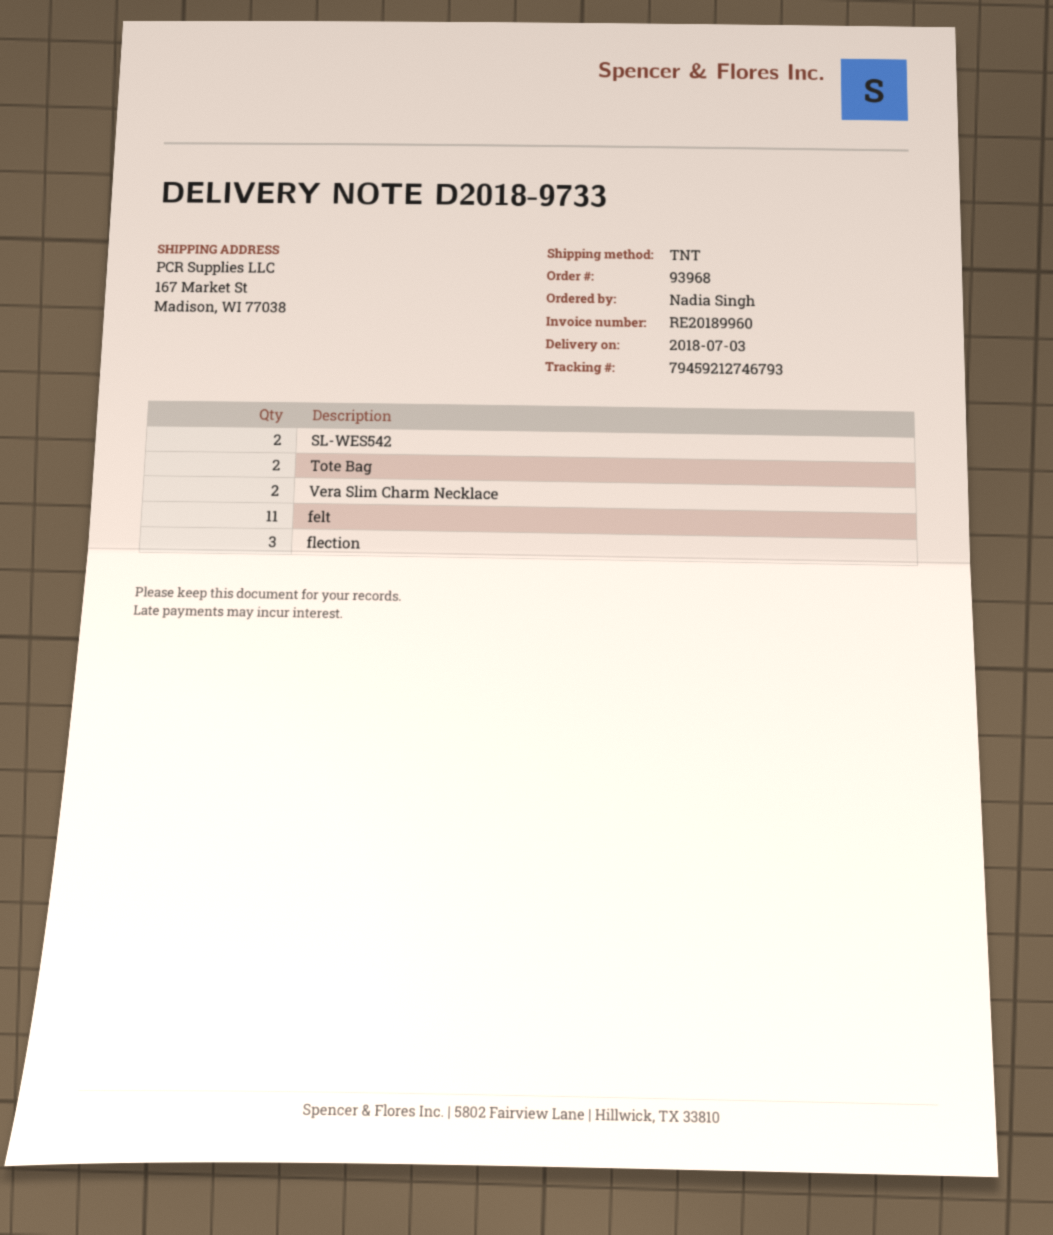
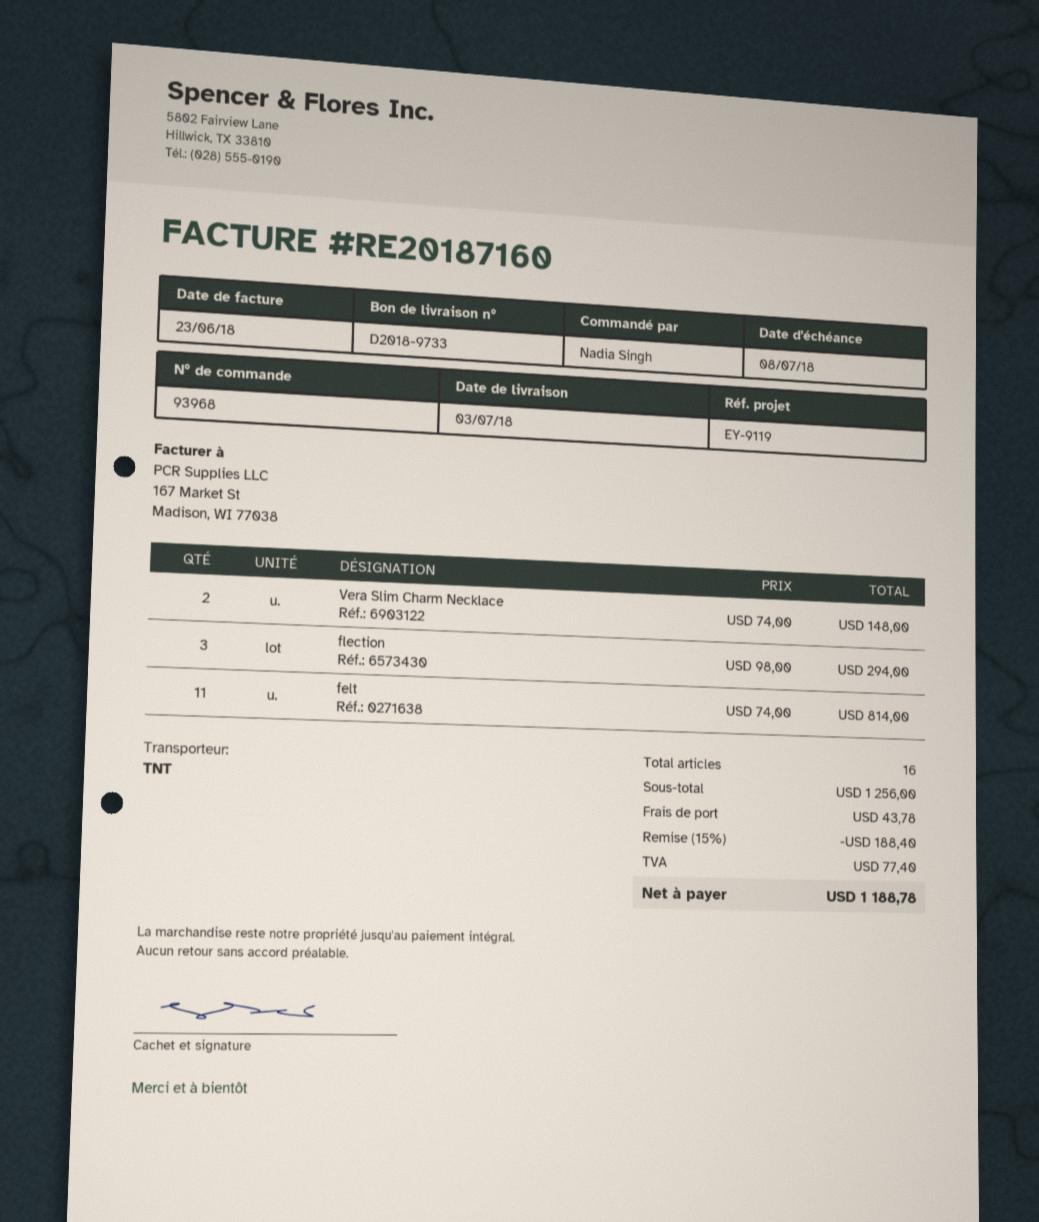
invoice number: RE20189960 -> RE20187160
SL-WES542: 2 -> none
Tote Bag: 2 -> none

